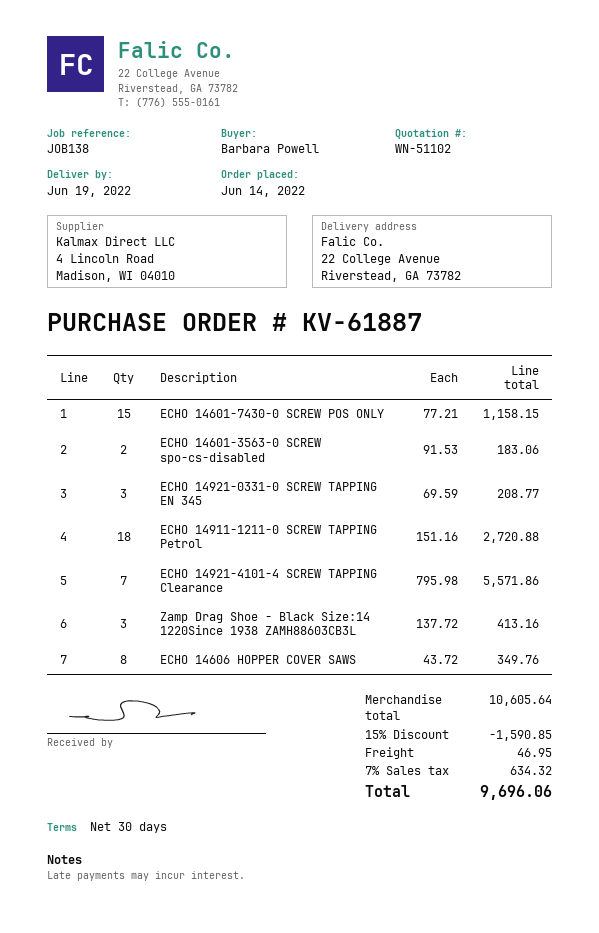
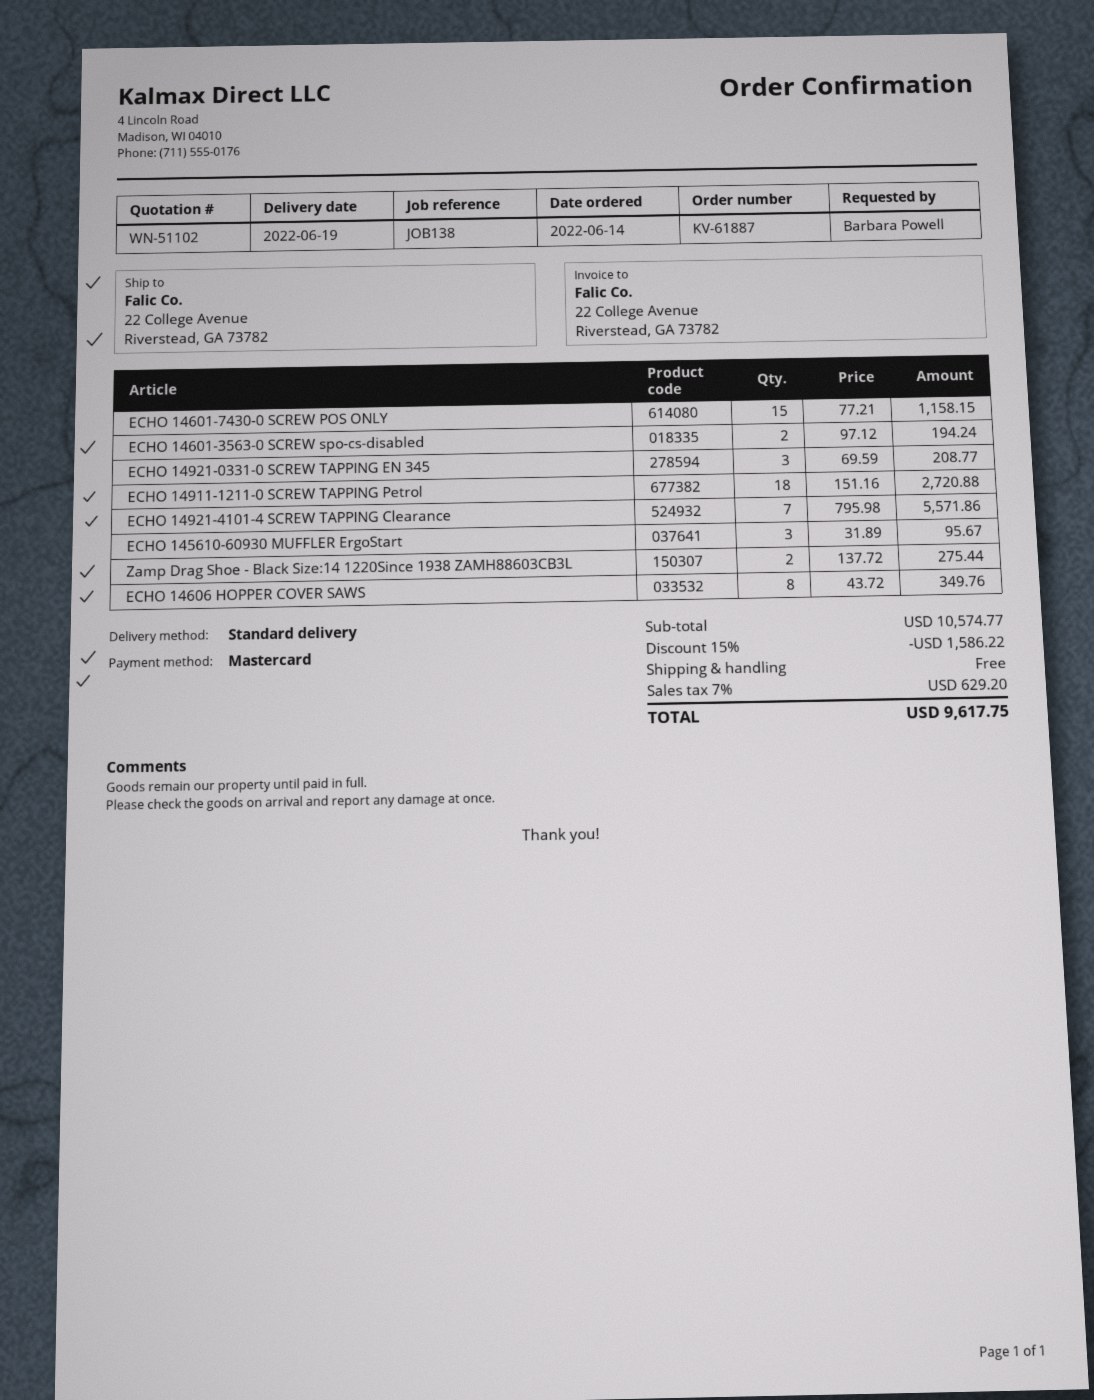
ECHO 14601-3563-0 SCREW spo-cs-disabled: 2 x 91.53 = 183.06 -> 2 x 97.12 = 194.24
Zamp Drag Shoe - Black Size:14 1220Since 1938 ZAMH88603CB3L: 3 x 137.72 = 413.16 -> 2 x 137.72 = 275.44
ECHO 145610-60930 MUFFLER ErgoStart: none -> 3 x 31.89 = 95.67
subtotal: 10605.64 -> 10574.77
discount: 15% = 1590.85 -> 15% = 1586.22
shipping: 46.95 -> 0.00
tax: 7% = 634.32 -> 7% = 629.20
total: 9696.06 -> 9617.75

